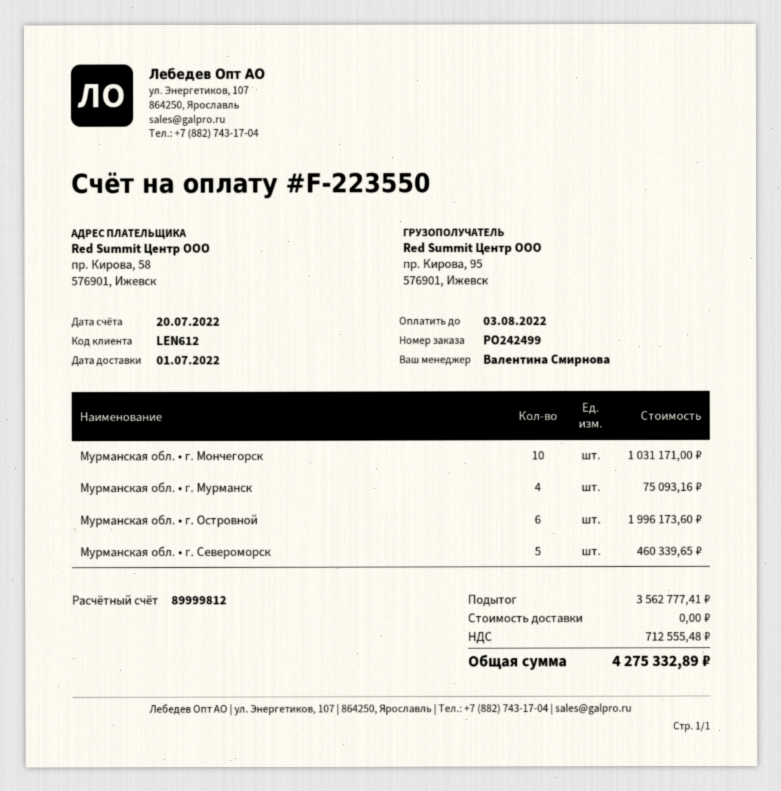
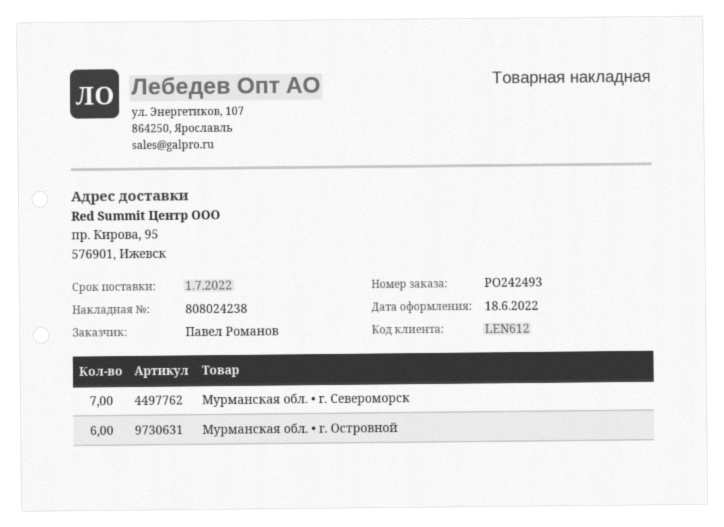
order number: PO242499 -> PO242493
Мурманская обл. • г. Мончегорск: 10 -> none
Мурманская обл. • г. Мурманск: 4 -> none
Мурманская обл. • г. Североморск: 5 -> 7

